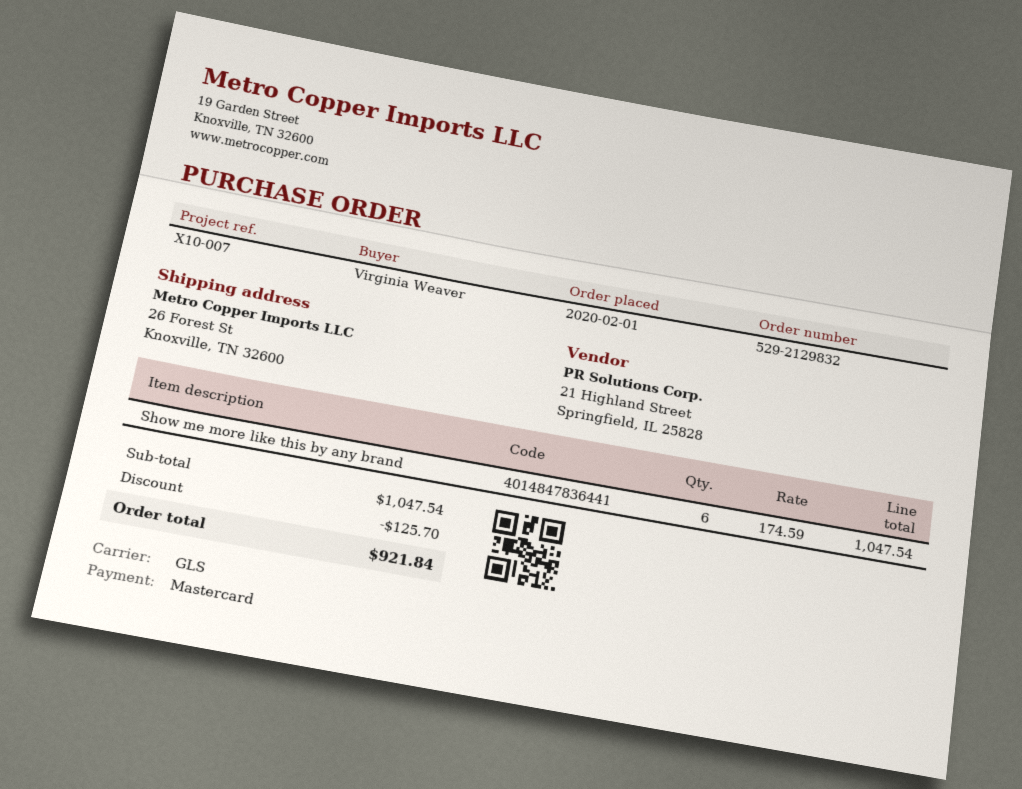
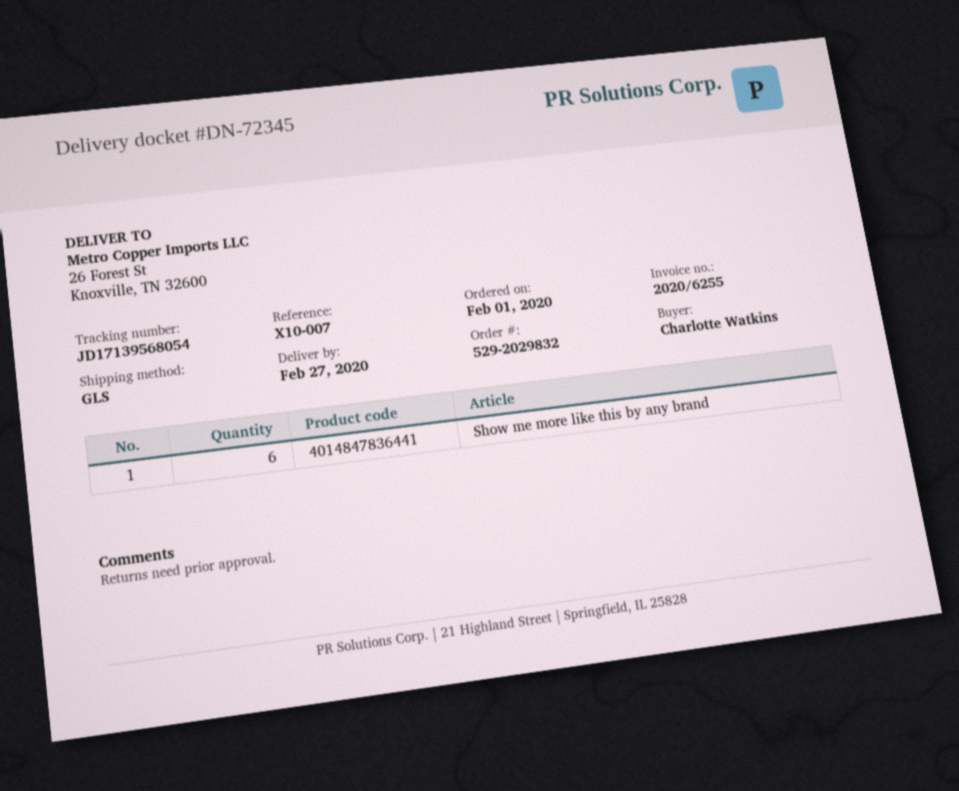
order number: 529-2129832 -> 529-2029832
ordered by: Virginia Weaver -> Charlotte Watkins

